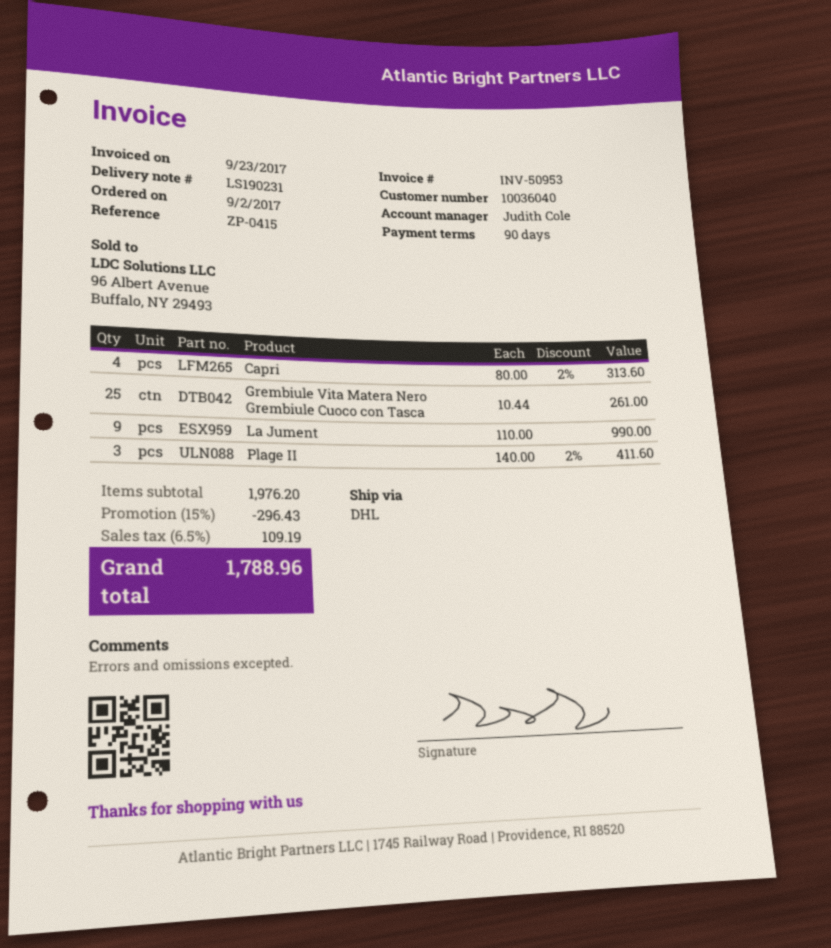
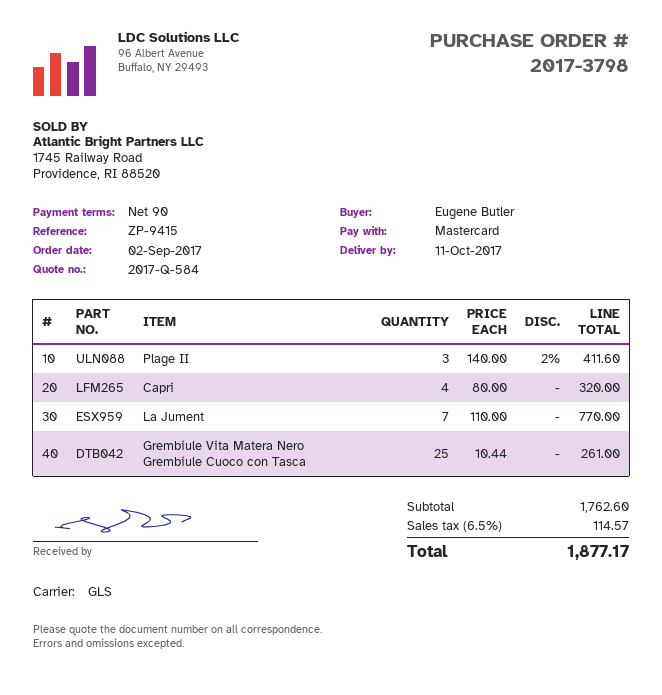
reference: ZP-0415 -> ZP-9415
shipping method: DHL -> GLS
Capri: 4 x 80.00 - 2% = 313.60 -> 4 x 80.00 = 320.00
La Jument: 9 x 110.00 = 990.00 -> 7 x 110.00 = 770.00
subtotal: 1976.20 -> 1762.60
discount: 15% = 296.43 -> none
tax: 6.5% = 109.19 -> 6.5% = 114.57
total: 1788.96 -> 1877.17

